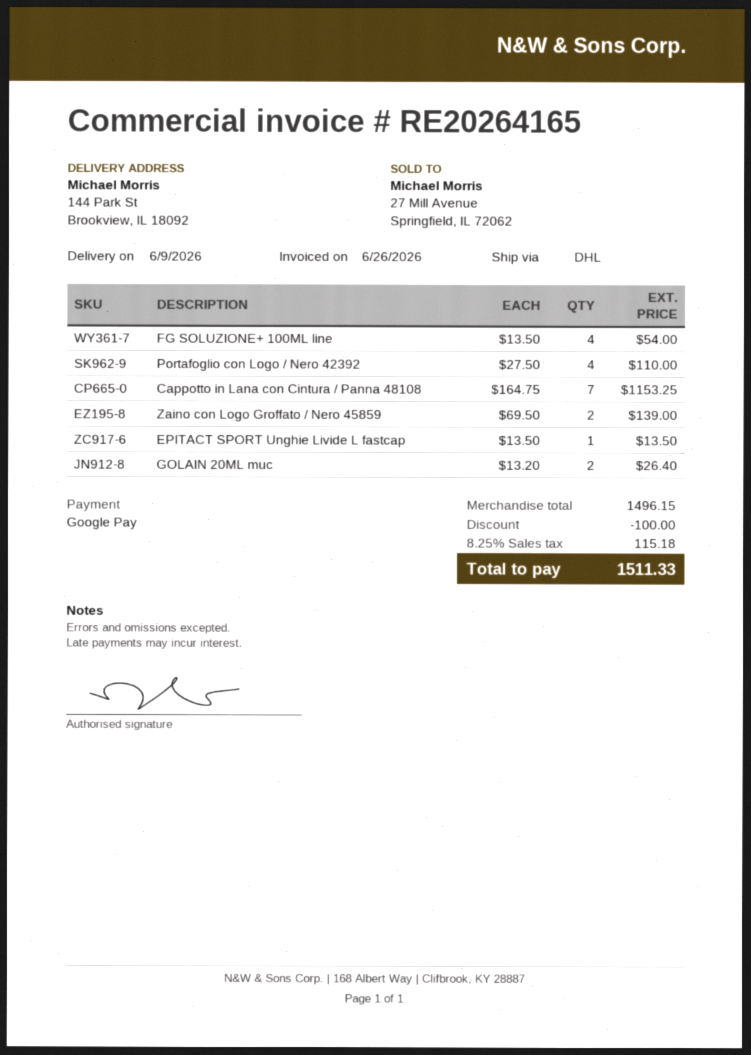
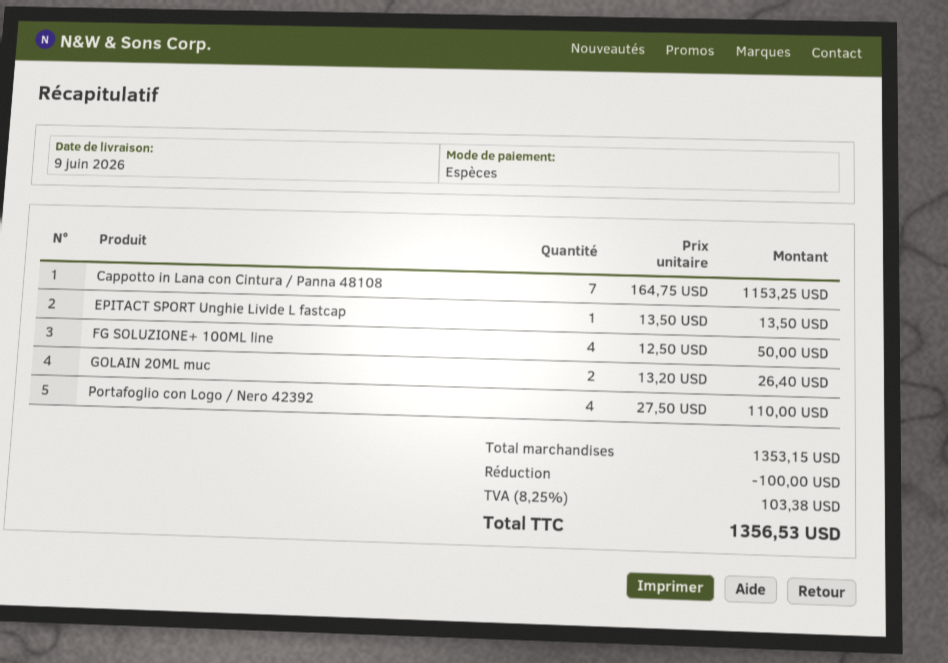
payment method: Google Pay -> cash
FG SOLUZIONE+ 100ML line: 4 x 13.50 = 54.00 -> 4 x 12.50 = 50.00
Zaino con Logo Groffato / Nero 45859: 2 x 69.50 = 139.00 -> none
subtotal: 1496.15 -> 1353.15
tax: 8.25% = 115.18 -> 8.25% = 103.38
total: 1511.33 -> 1356.53

